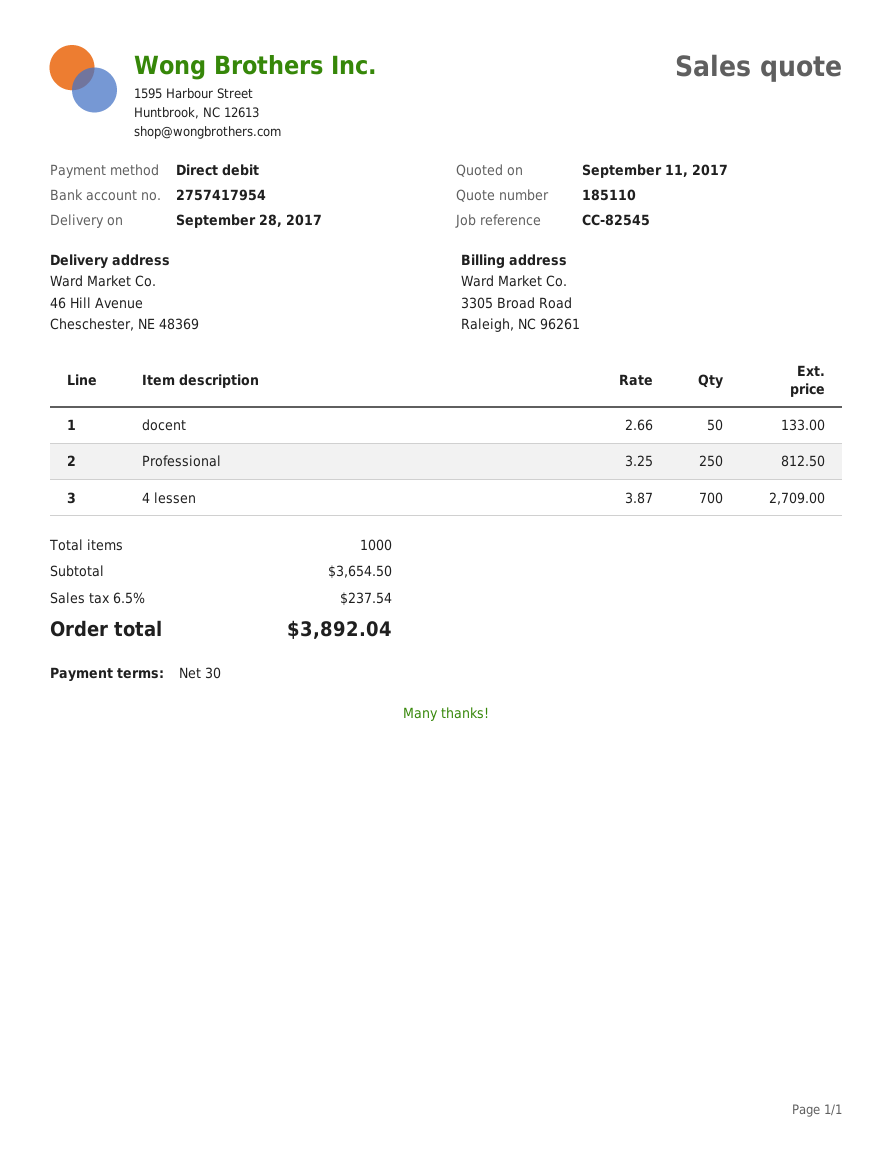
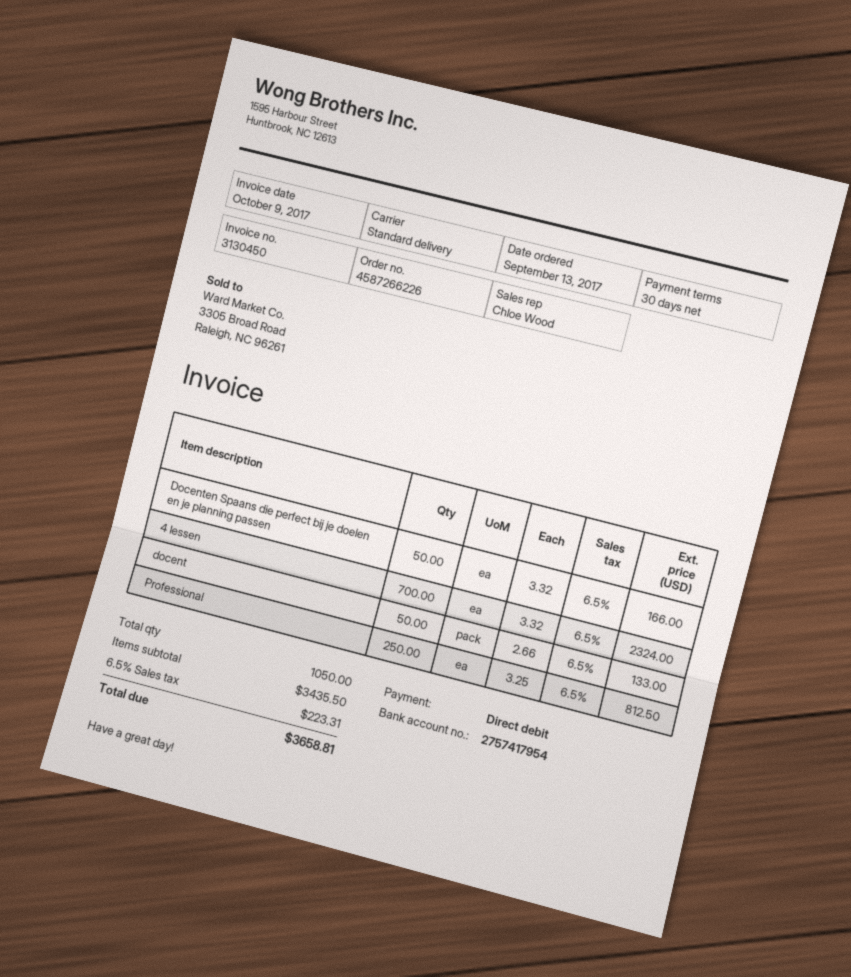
4 lessen: 700 x 3.87 = 2709.00 -> 700 x 3.32 = 2324.00
Docenten Spaans die perfect bij je doelen en je planning passen: none -> 50 x 3.32 = 166.00
total quantity: 1000 -> 1050
subtotal: 3654.50 -> 3435.50
tax: 6.5% = 237.54 -> 6.5% = 223.31
total: 3892.04 -> 3658.81

